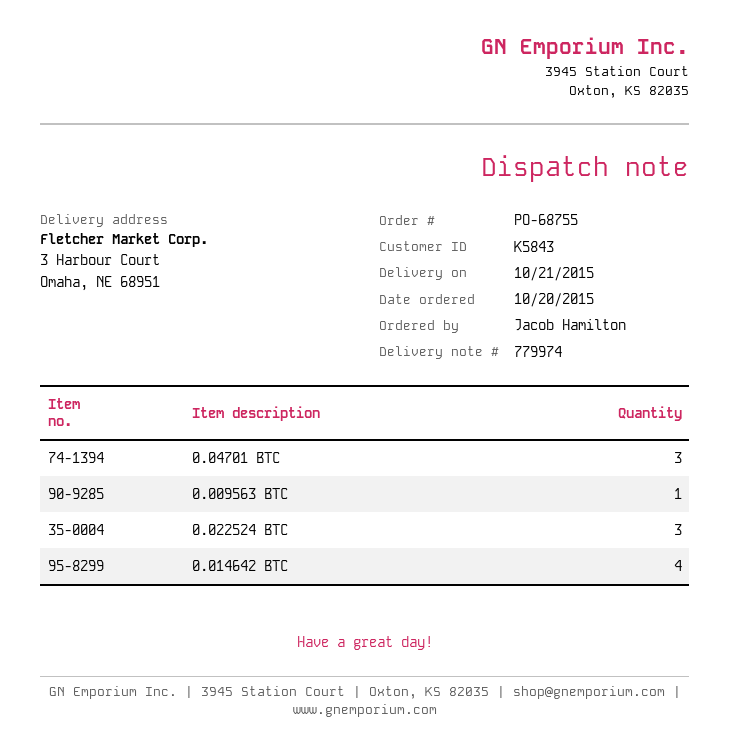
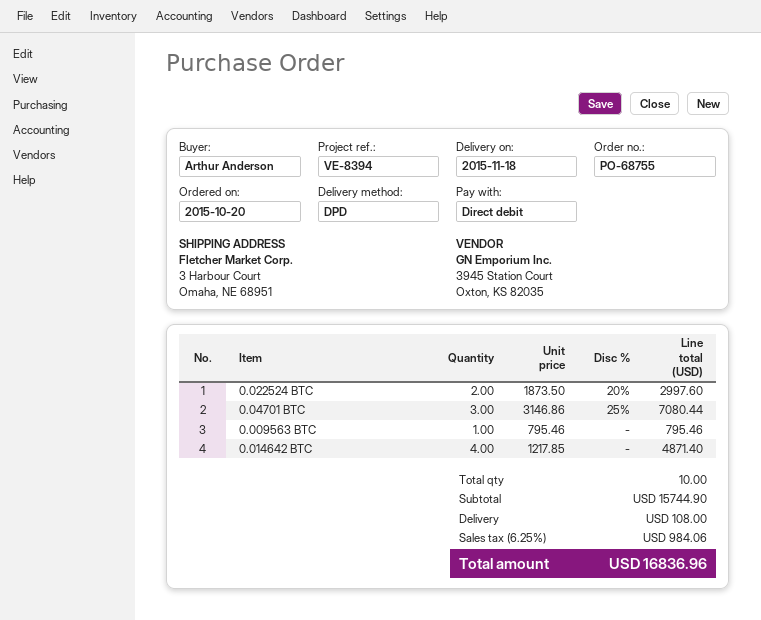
delivery date: 2015-10-21 -> 2015-11-18
ordered by: Jacob Hamilton -> Arthur Anderson
0.022524 BTC: 3 -> 2

